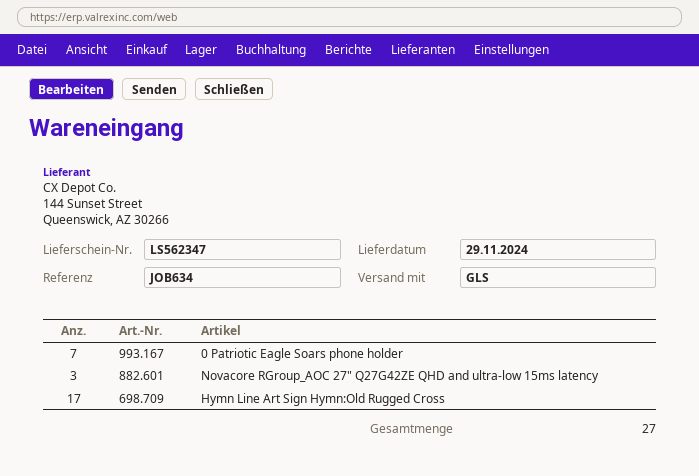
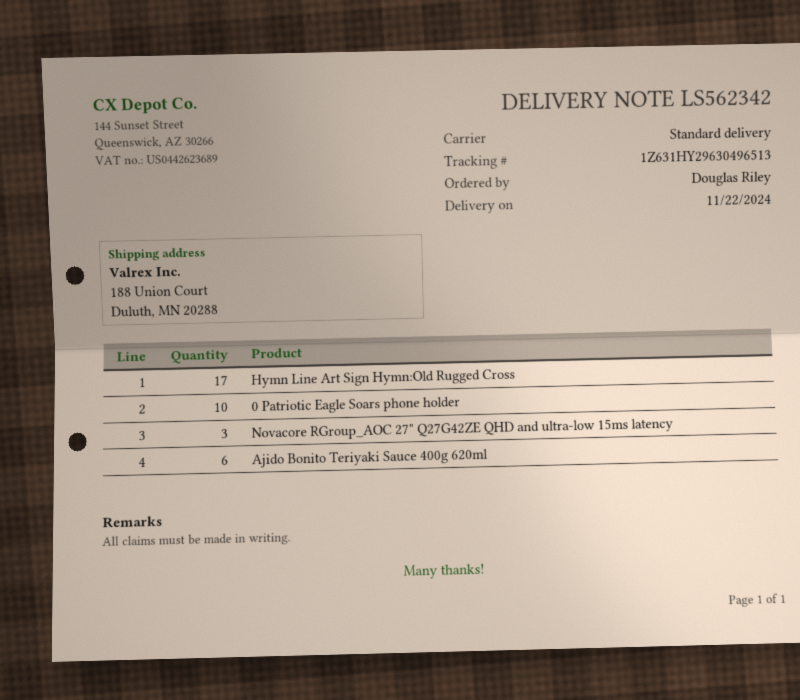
delivery note number: LS562347 -> LS562342
delivery date: 2024-11-29 -> 2024-11-22
shipping method: GLS -> standard
0 Patriotic Eagle Soars phone holder: 7 -> 10
Ajido Bonito Teriyaki Sauce 400g 620ml: none -> 6

